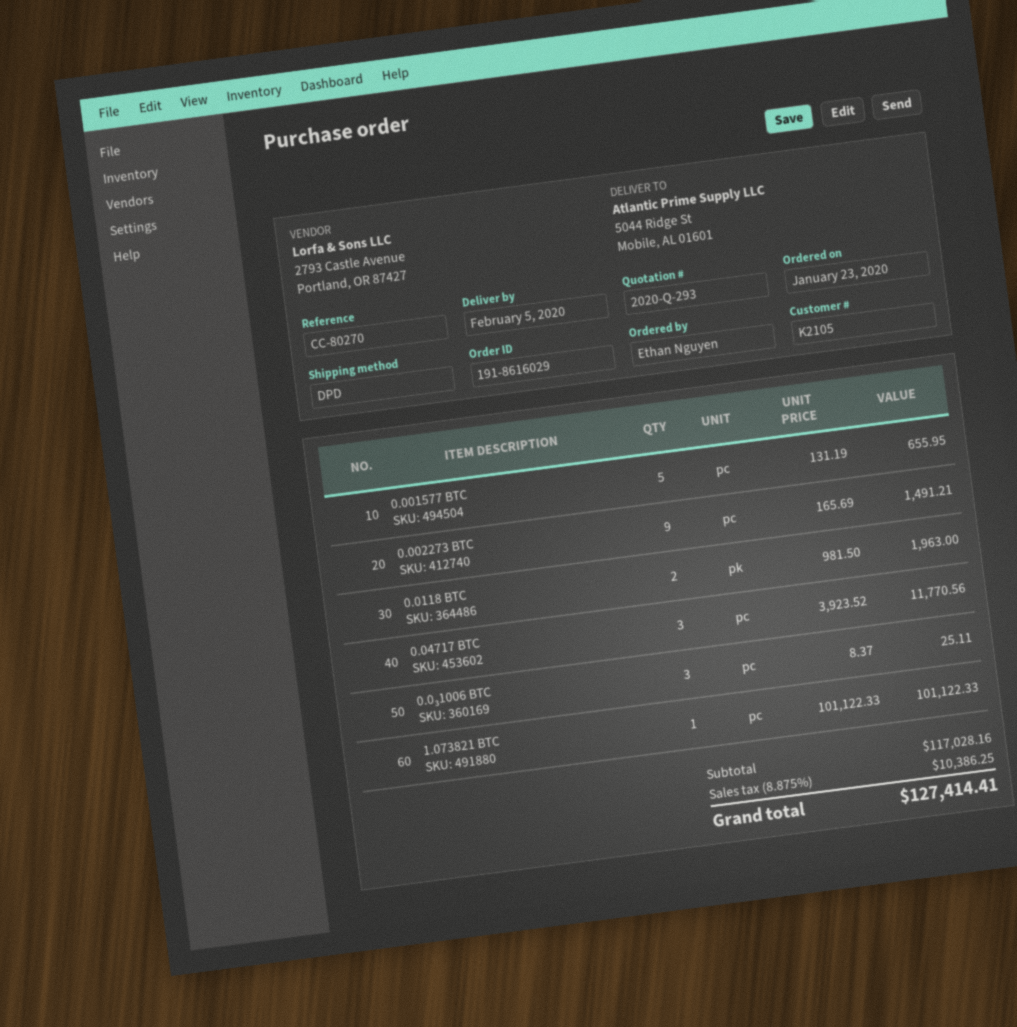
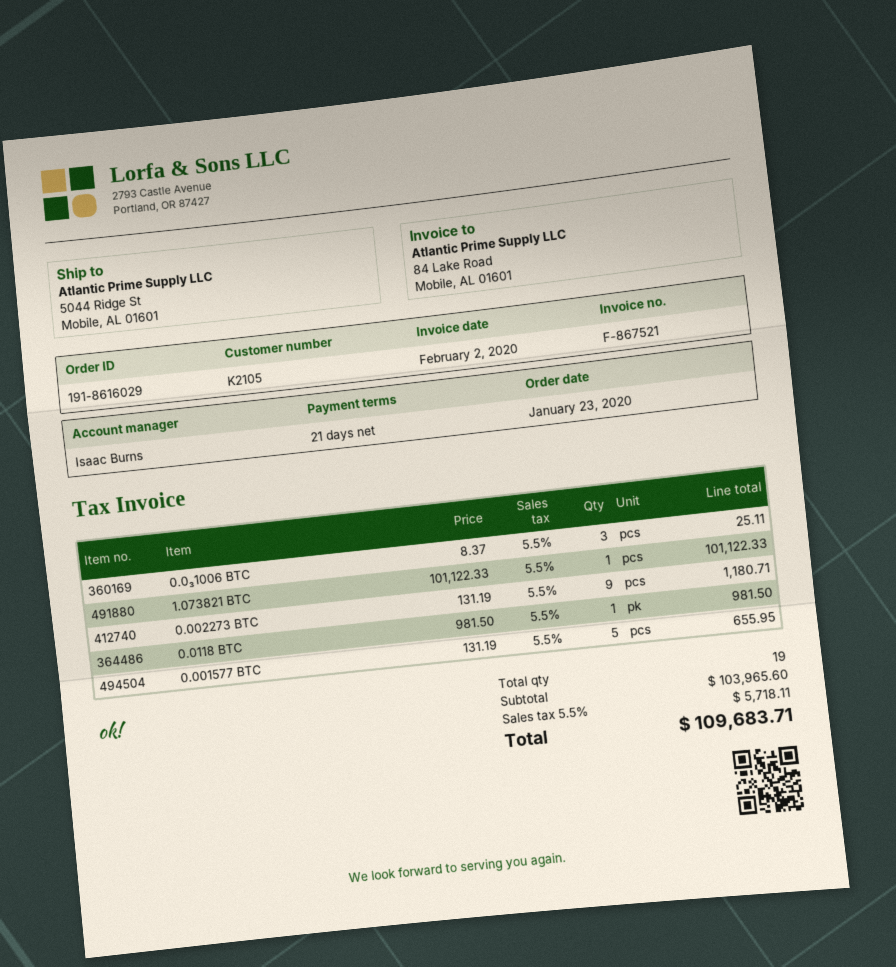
0.002273 BTC: 9 x 165.69 = 1491.21 -> 9 x 131.19 = 1180.71
0.0118 BTC: 2 x 981.50 = 1963.00 -> 1 x 981.50 = 981.50
0.04717 BTC: 3 x 3923.52 = 11770.56 -> none
subtotal: 117028.16 -> 103965.60
tax: 8.875% = 10386.25 -> 5.5% = 5718.11
total: 127414.41 -> 109683.71

